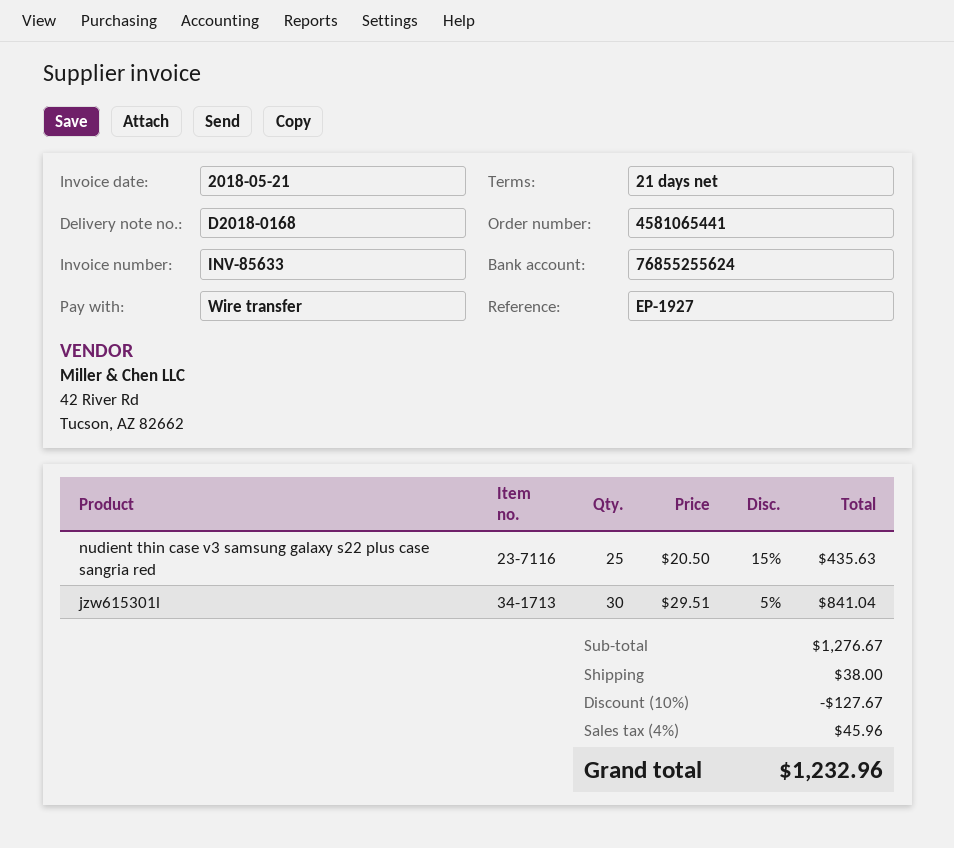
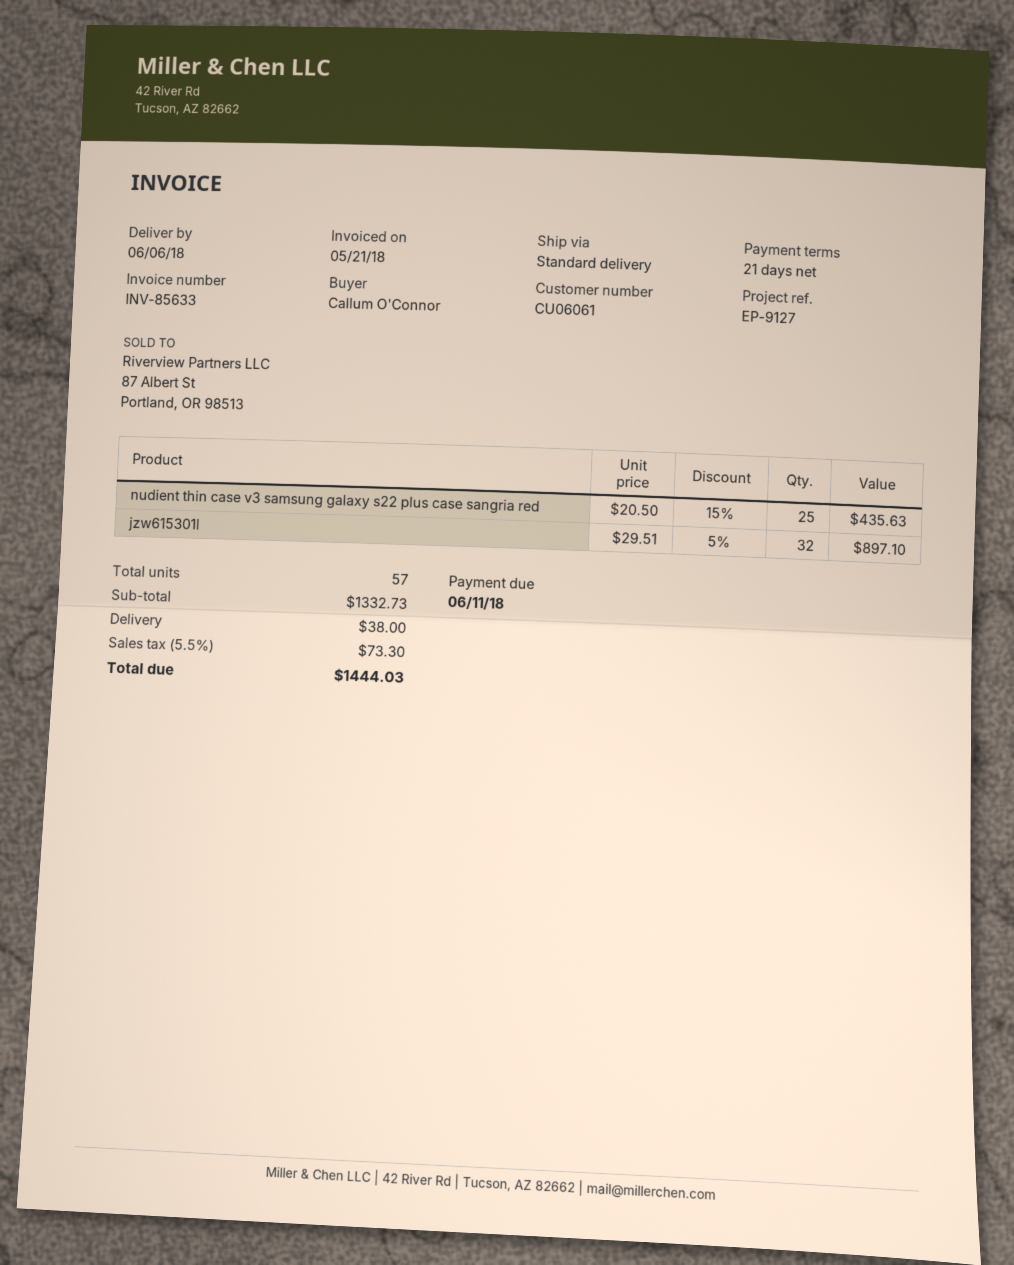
reference: EP-1927 -> EP-9127
jzw615301l: 30 x 29.51 - 5% = 841.04 -> 32 x 29.51 - 5% = 897.10
subtotal: 1276.67 -> 1332.73
discount: 10% = 127.67 -> none
tax: 4% = 45.96 -> 5.5% = 73.30
total: 1232.96 -> 1444.03

